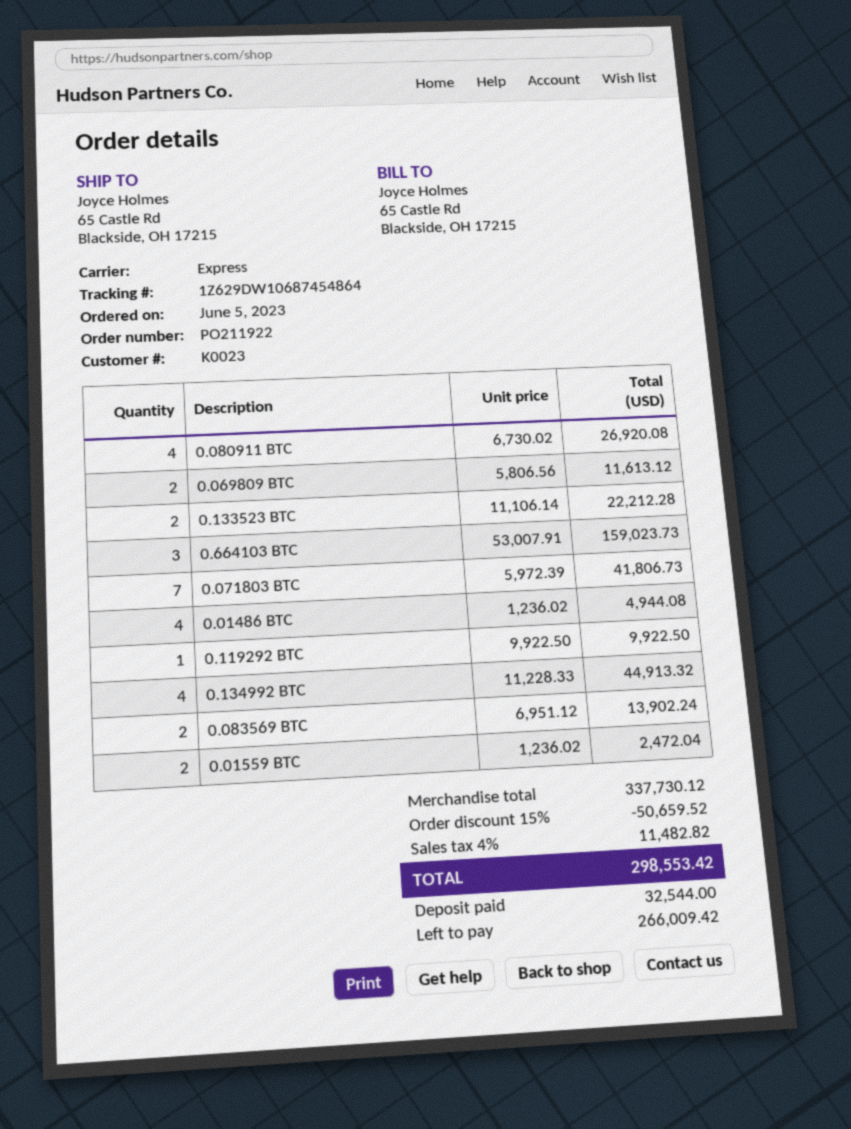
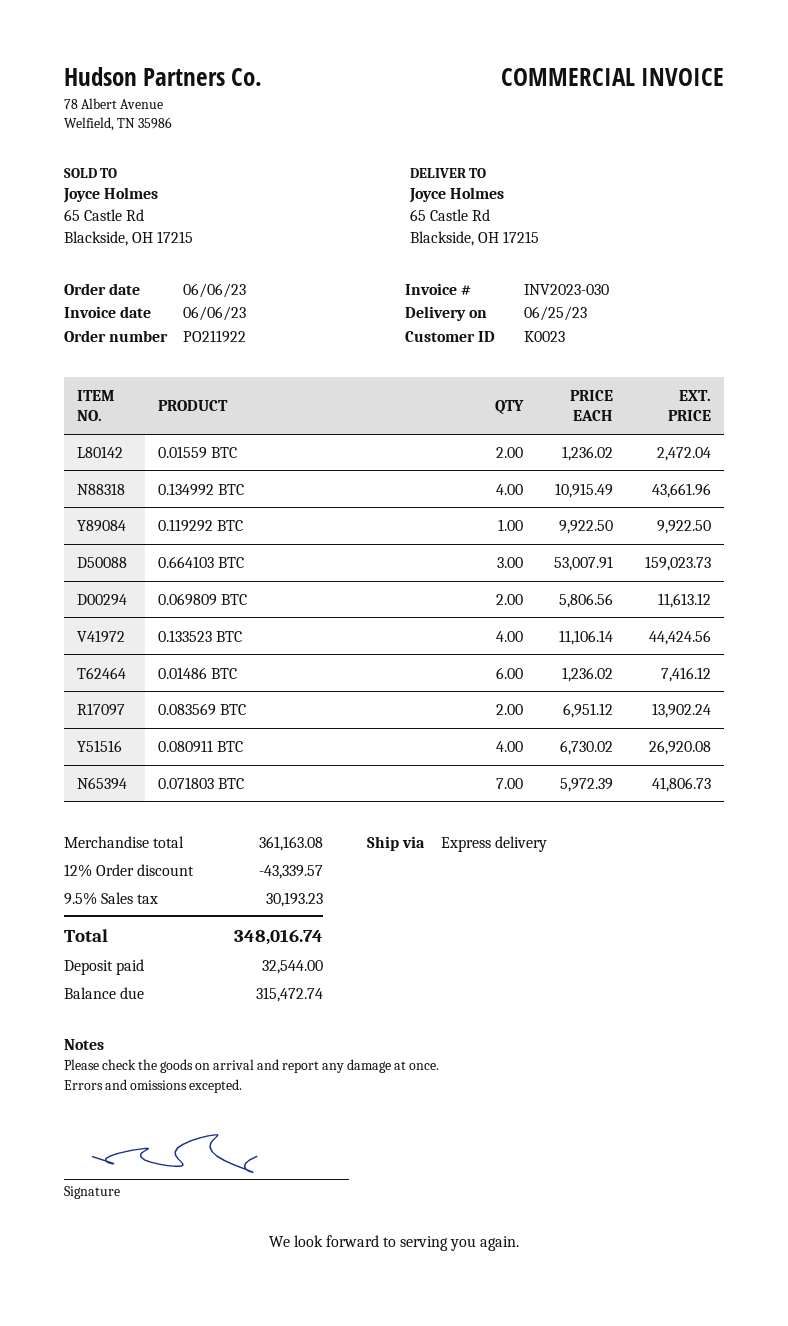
order date: 2023-06-05 -> 2023-06-06
0.133523 BTC: 2 x 11106.14 = 22212.28 -> 4 x 11106.14 = 44424.56
0.01486 BTC: 4 x 1236.02 = 4944.08 -> 6 x 1236.02 = 7416.12
0.134992 BTC: 4 x 11228.33 = 44913.32 -> 4 x 10915.49 = 43661.96
subtotal: 337730.12 -> 361163.08
discount: 15% = 50659.52 -> 12% = 43339.57
tax: 4% = 11482.82 -> 9.5% = 30193.23
total: 298553.42 -> 348016.74
balance: 266009.42 -> 315472.74

